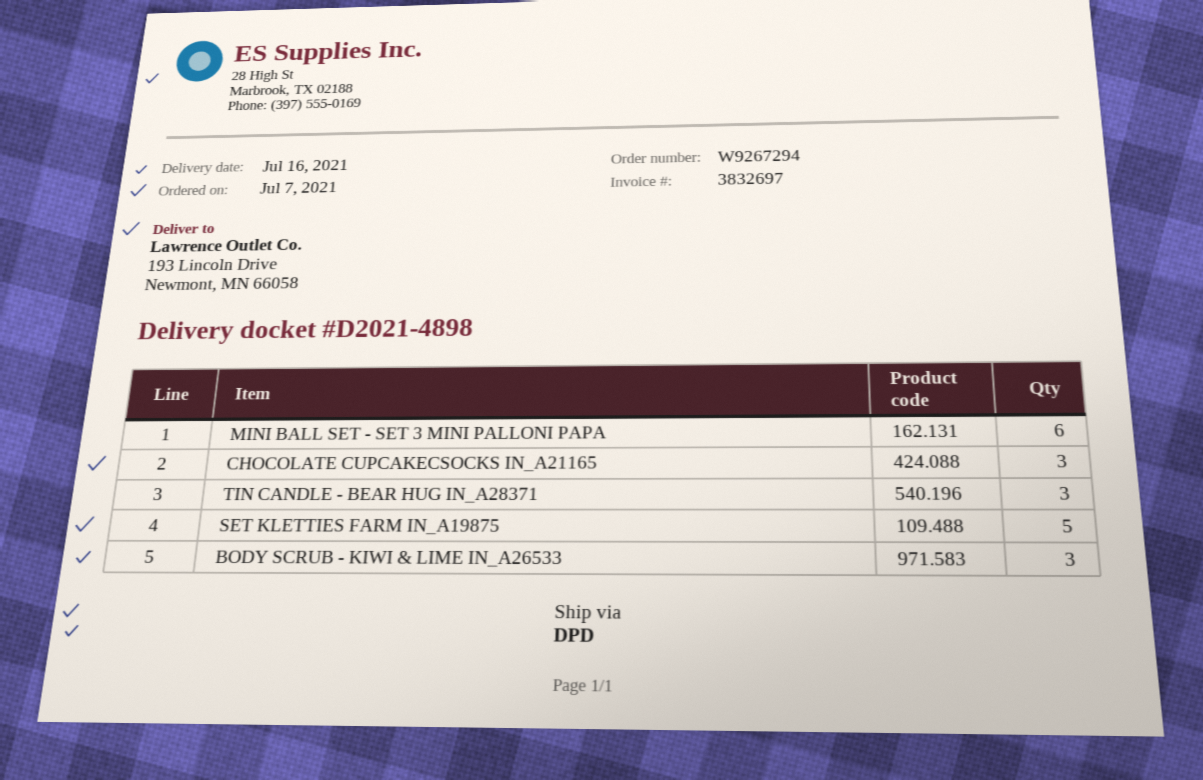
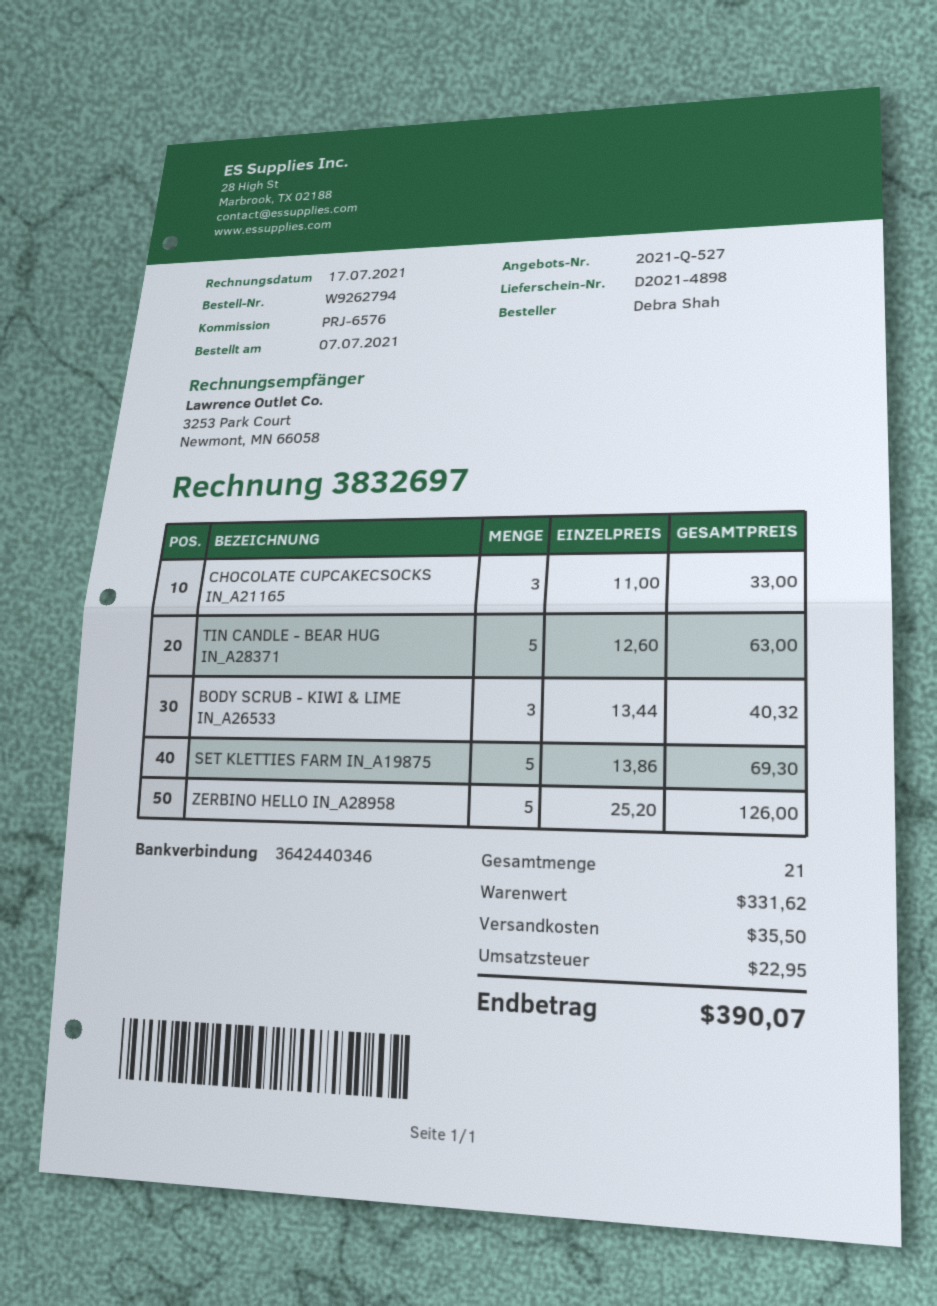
order number: W9267294 -> W9262794
MINI BALL SET - SET 3 MINI PALLONI PAPA: 6 -> none
TIN CANDLE - BEAR HUG IN_A28371: 3 -> 5
ZERBINO HELLO IN_A28958: none -> 5

